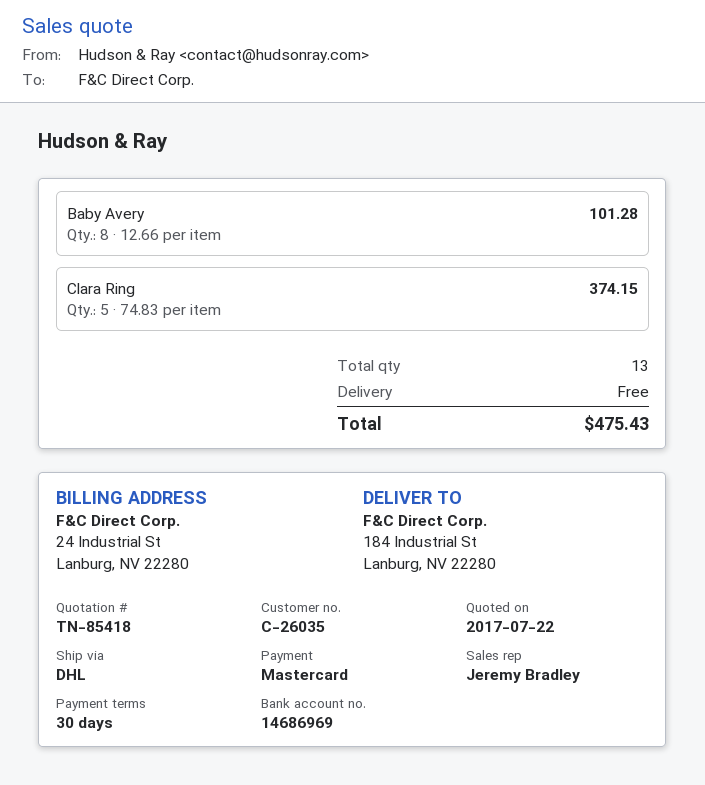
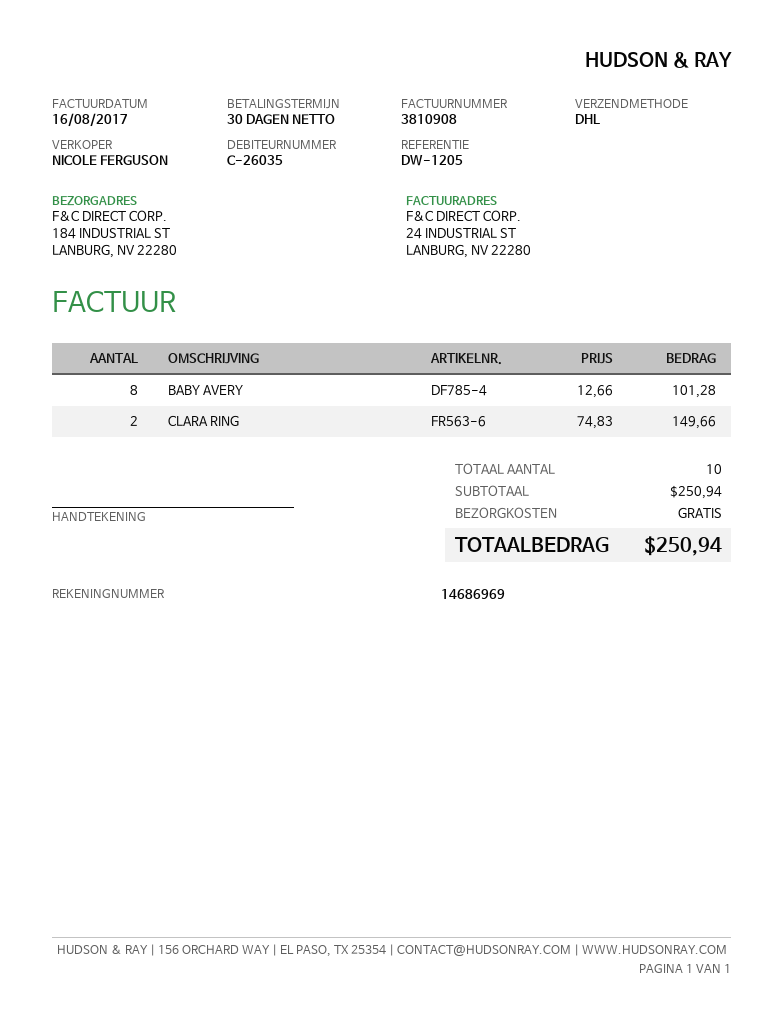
sales rep: Jeremy Bradley -> NICOLE FERGUSON
Clara Ring: 5 x 74.83 = 374.15 -> 2 x 74.83 = 149.66
total quantity: 13 -> 10
total: 475.43 -> 250.94

